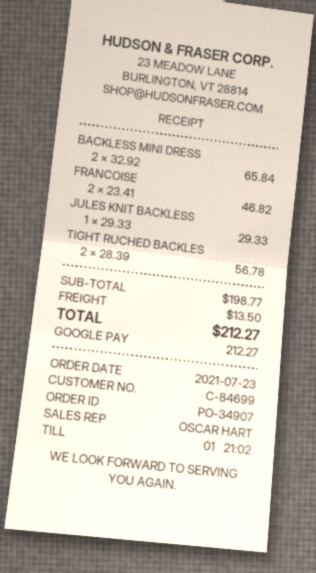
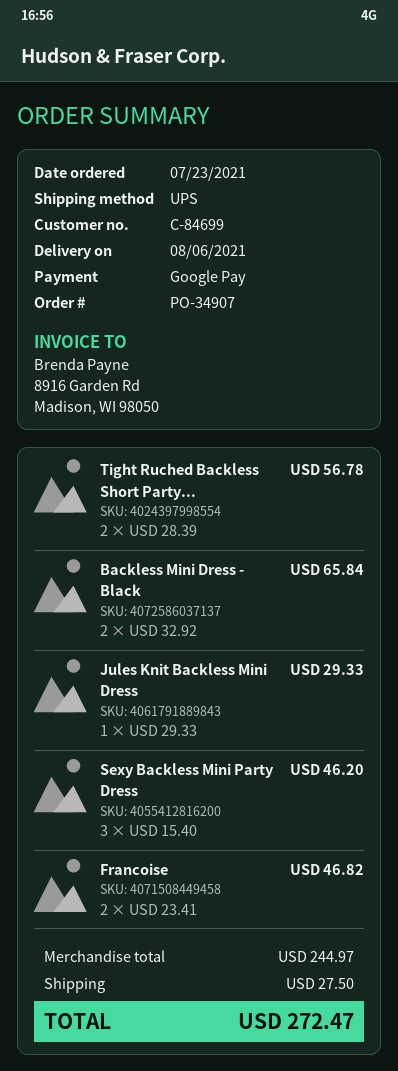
Sexy Backless Mini Party Dress: none -> 3 x 15.40 = 46.20
subtotal: 198.77 -> 244.97
shipping: 13.50 -> 27.50
total: 212.27 -> 272.47

